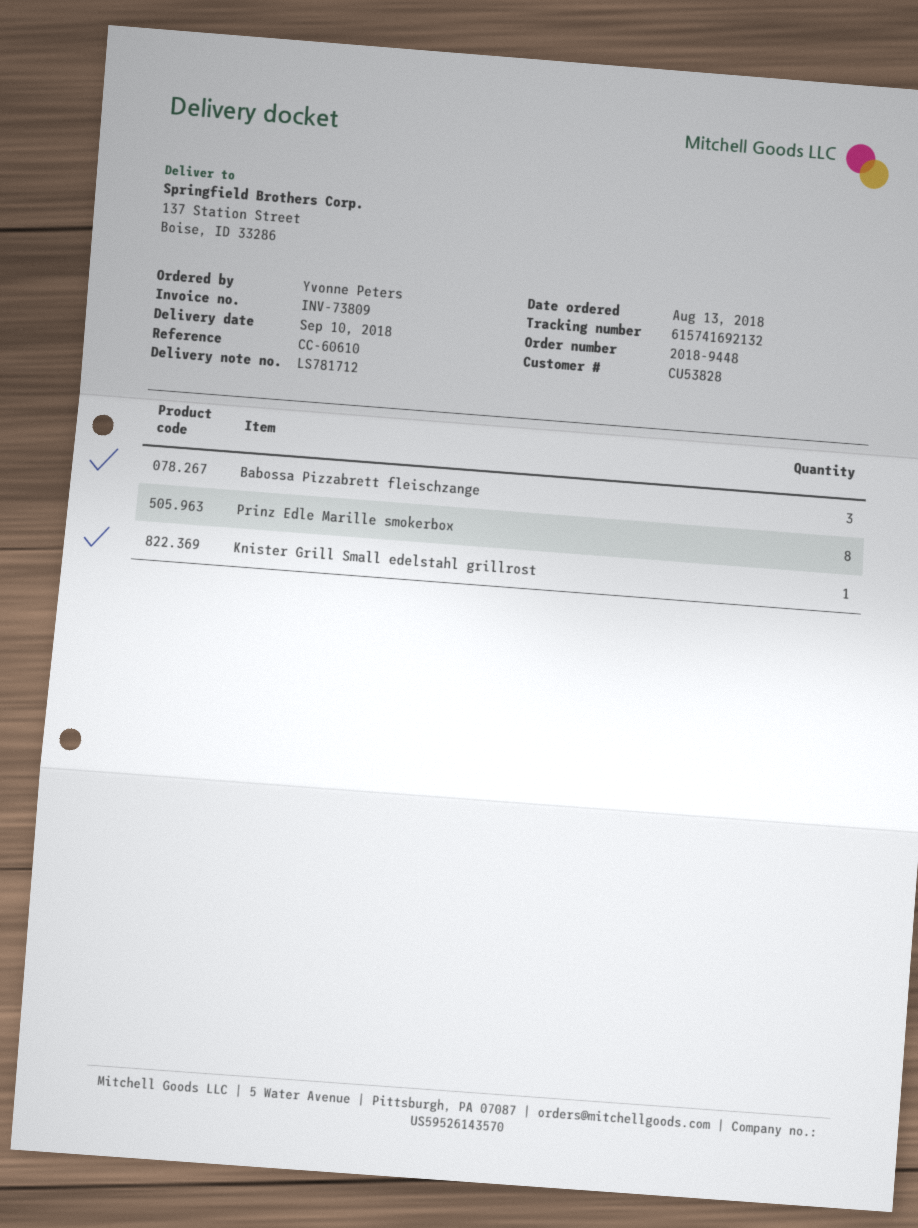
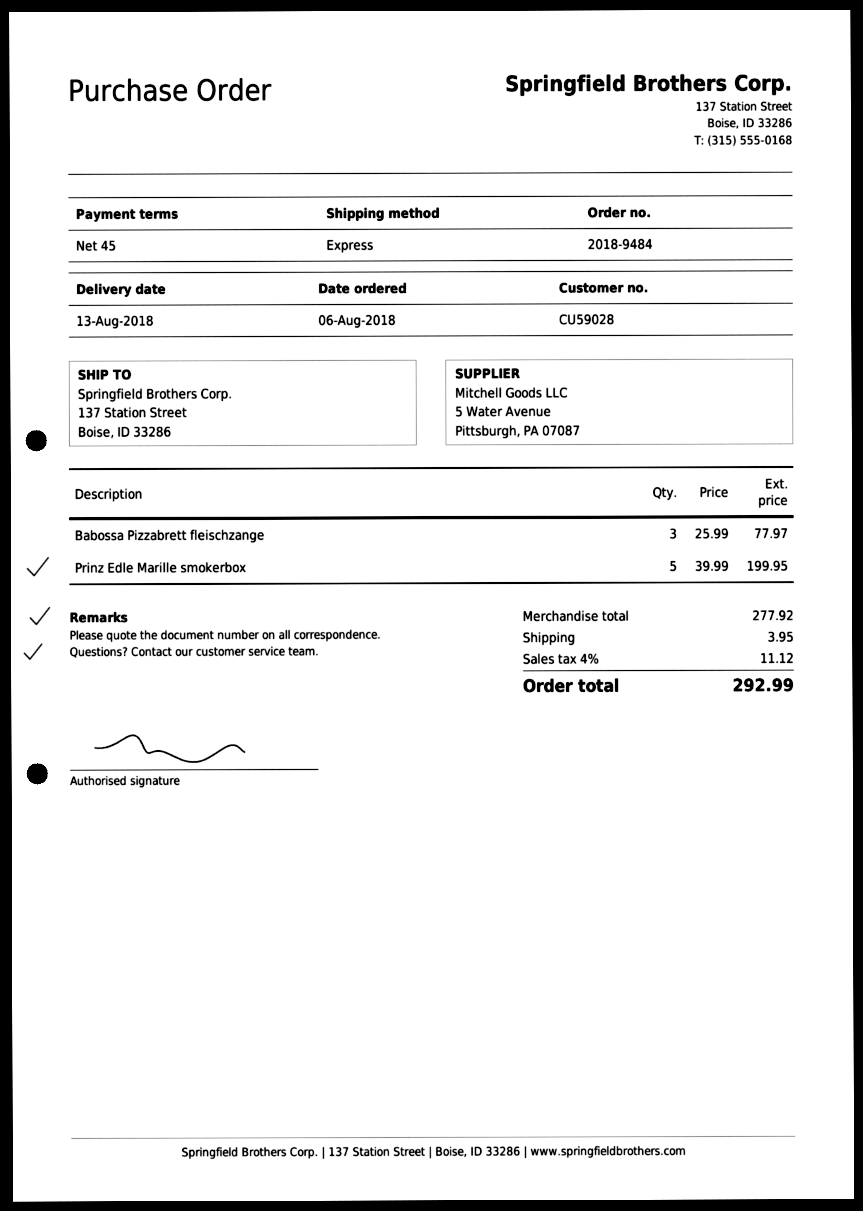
order number: 2018-9448 -> 2018-9484
order date: 2018-08-13 -> 2018-08-06
delivery date: 2018-09-10 -> 2018-08-13
customer number: CU53828 -> CU59028
Prinz Edle Marille smokerbox: 8 -> 5
Knister Grill Small edelstahl grillrost: 1 -> none

